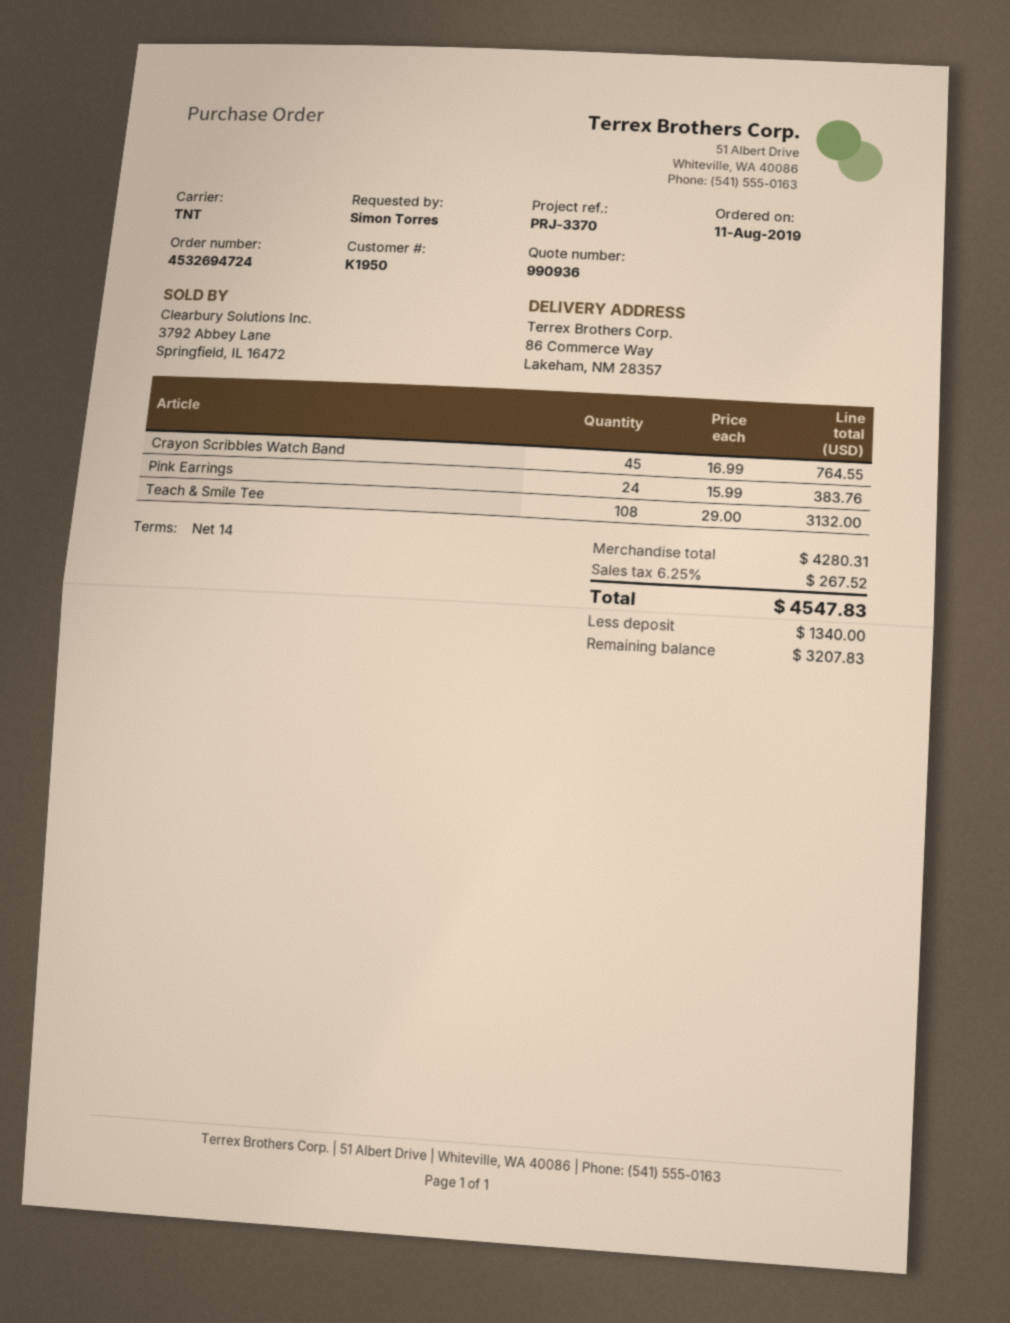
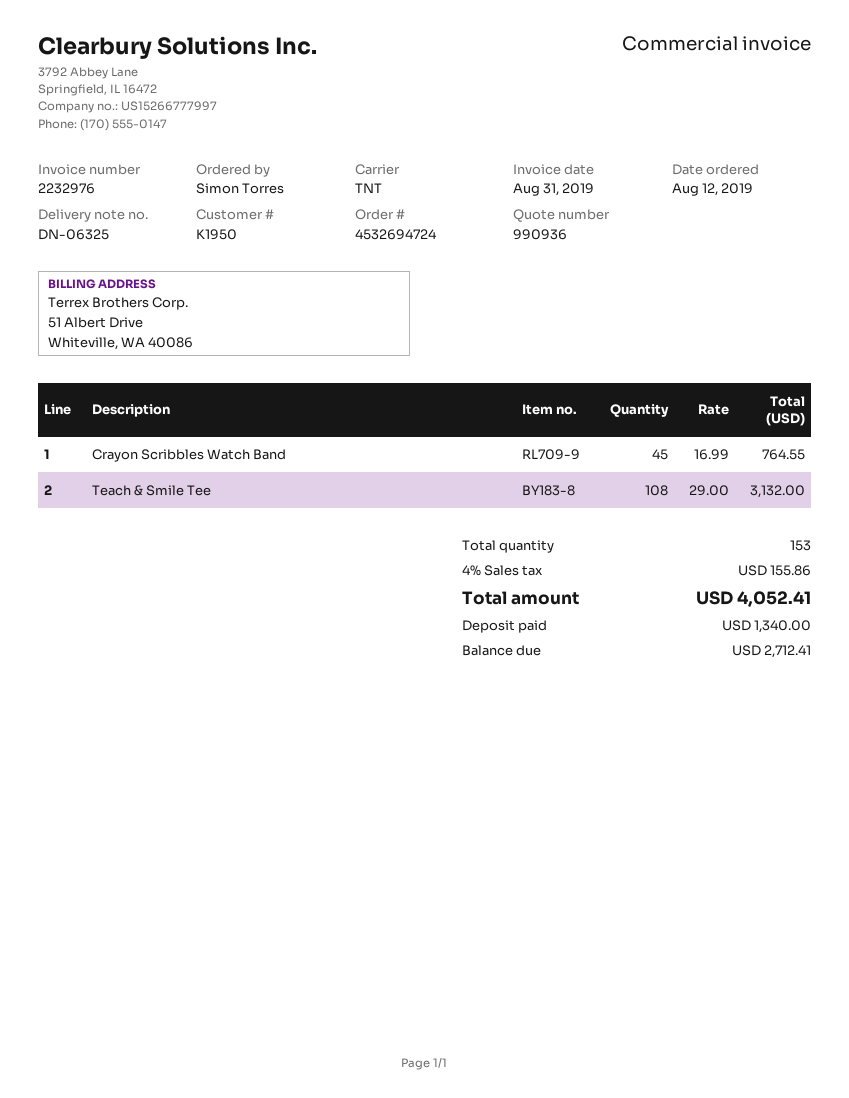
order date: 2019-08-11 -> 2019-08-12
Pink Earrings: 24 x 15.99 = 383.76 -> none
tax: 6.25% = 267.52 -> 4% = 155.86
total: 4547.83 -> 4052.41
balance: 3207.83 -> 2712.41

